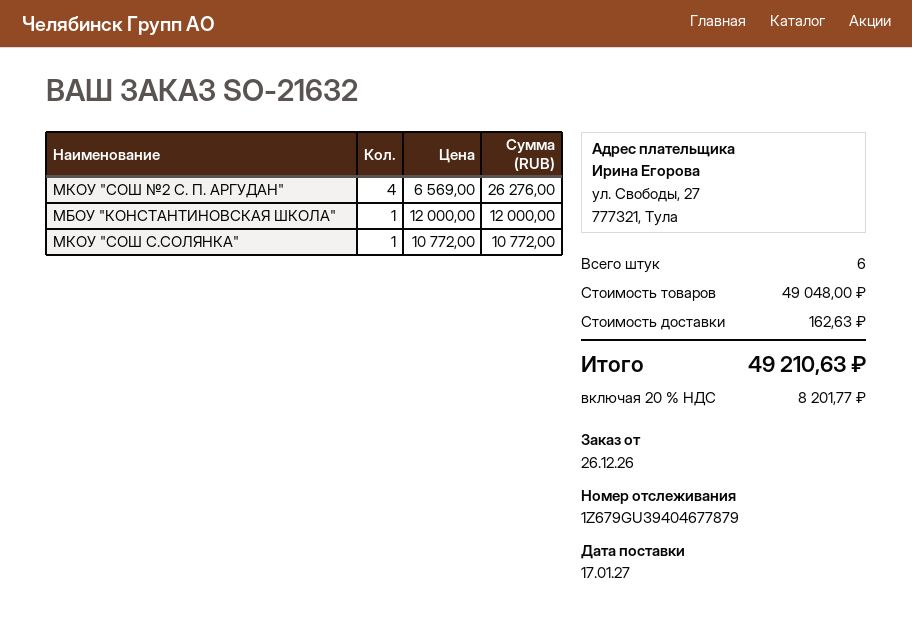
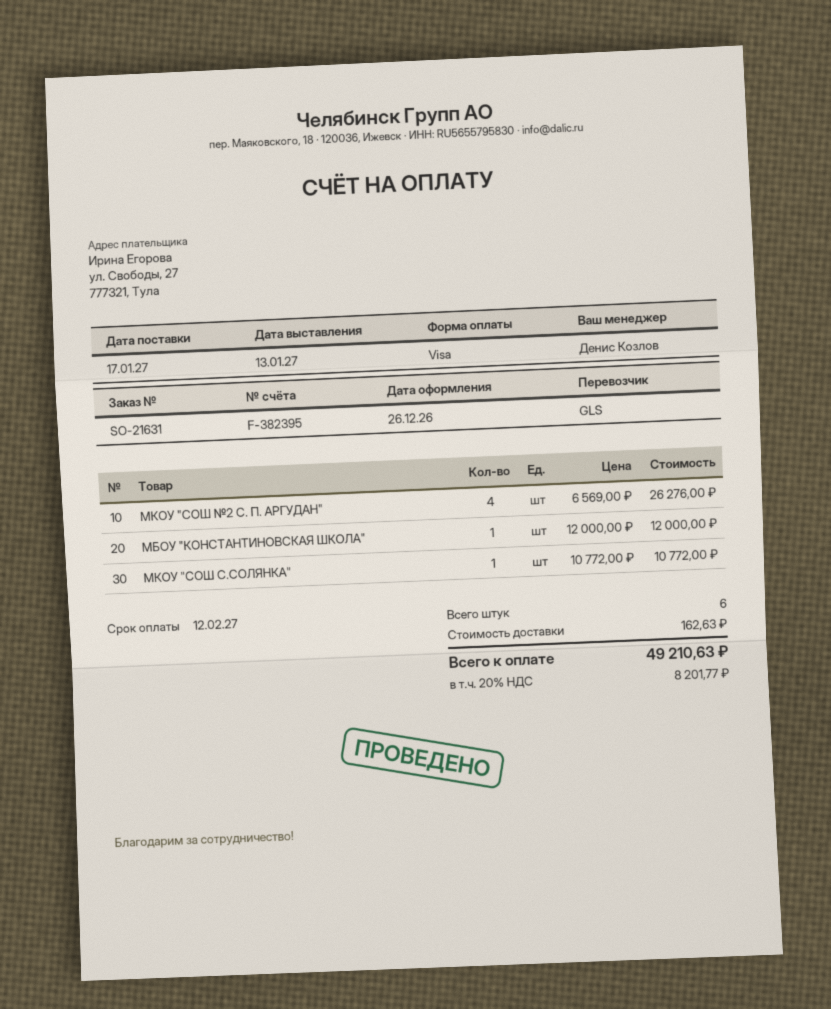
order number: SO-21632 -> SO-21631

